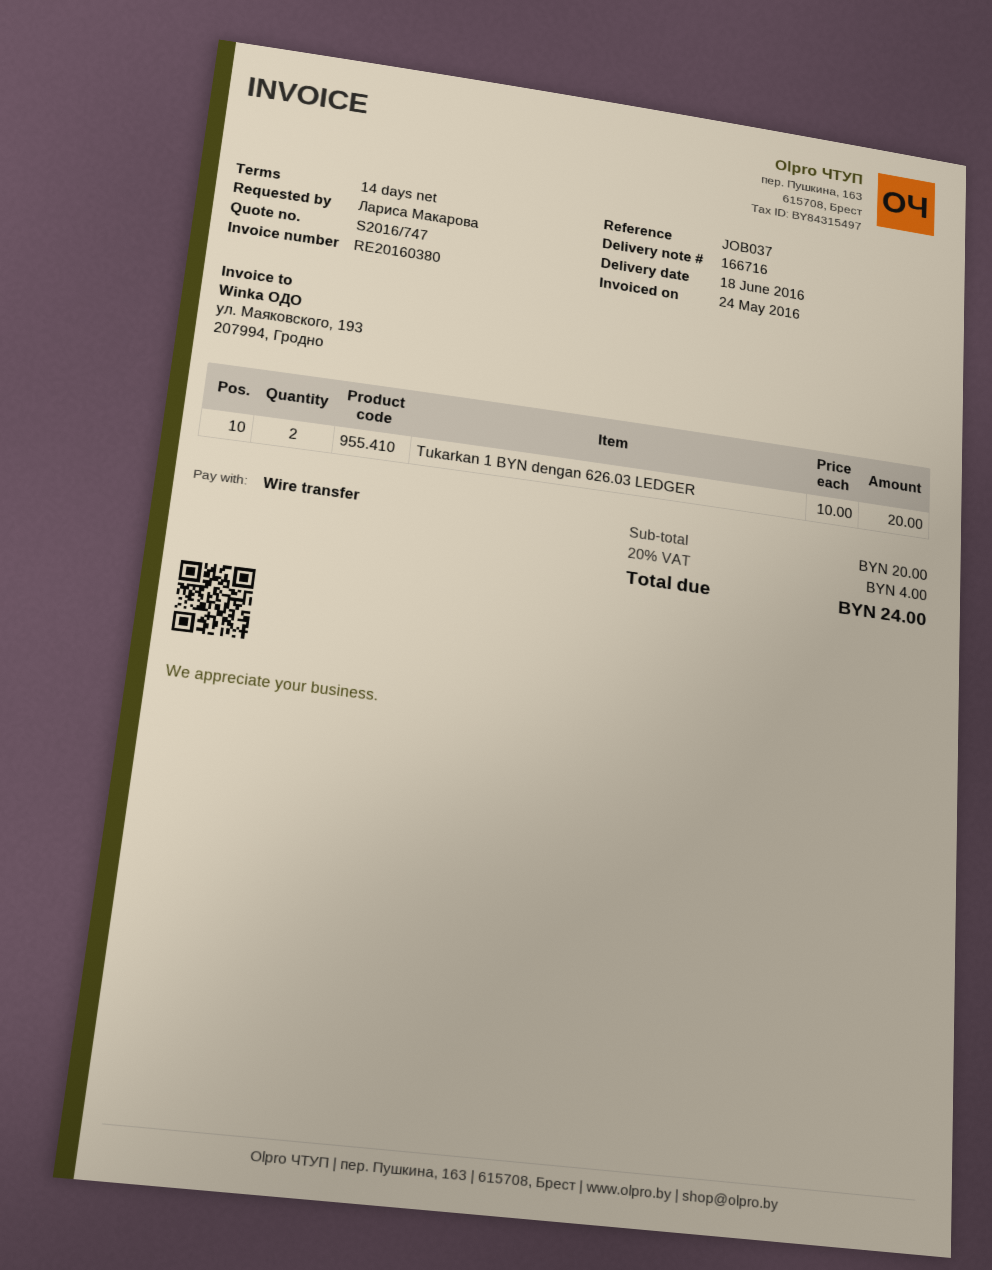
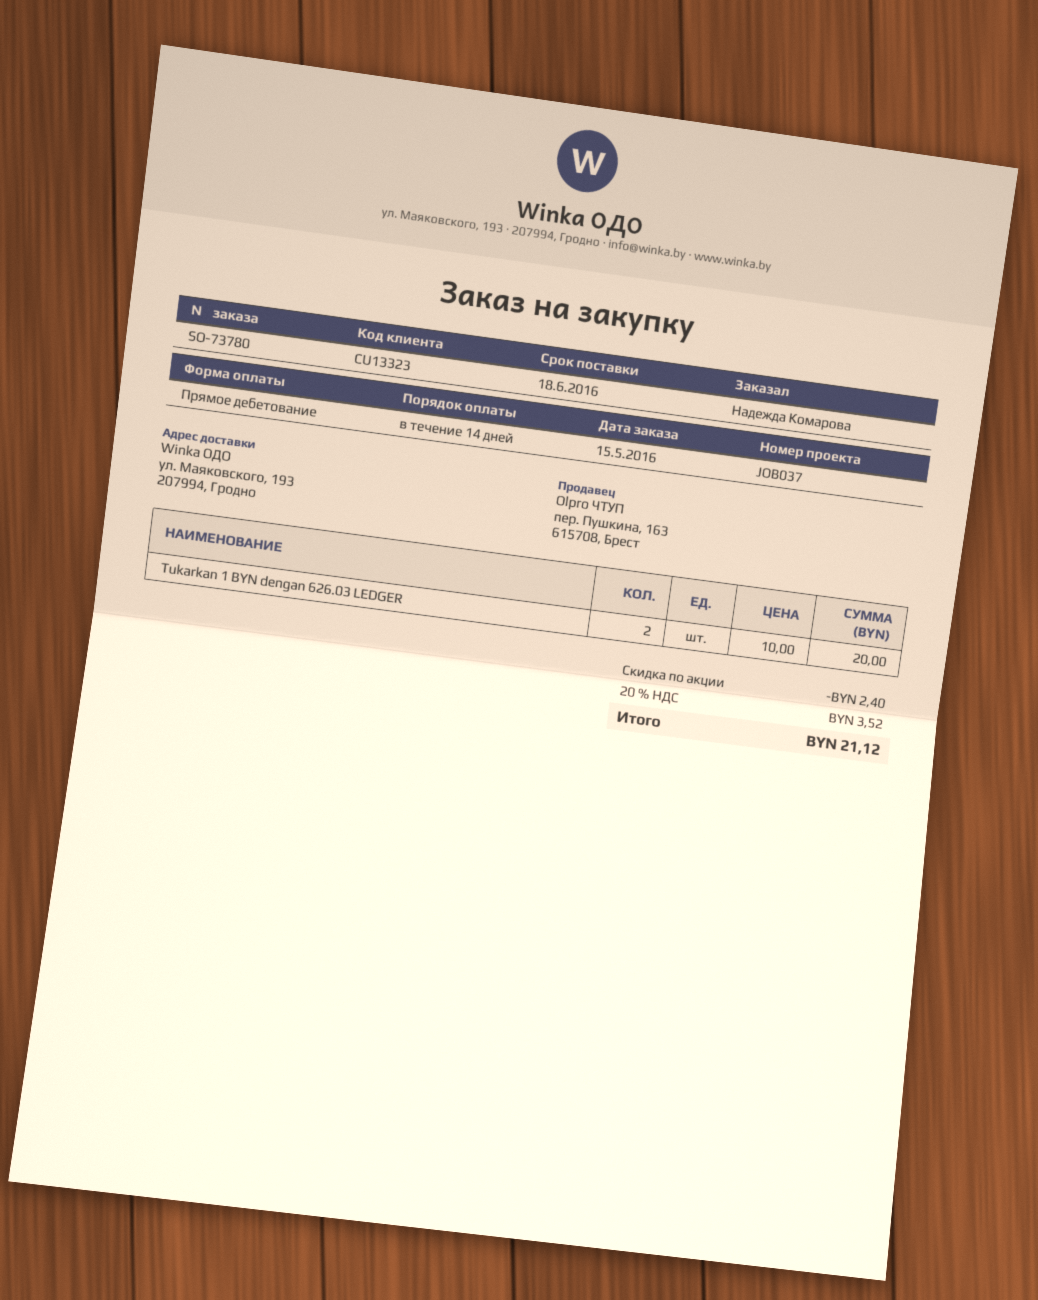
ordered by: Лариса Макарова -> Надежда Комарова
payment method: bank transfer -> direct debit
discount: none -> 2.40
tax: 20% = 4.00 -> 20% = 3.52
total: 24.00 -> 21.12

